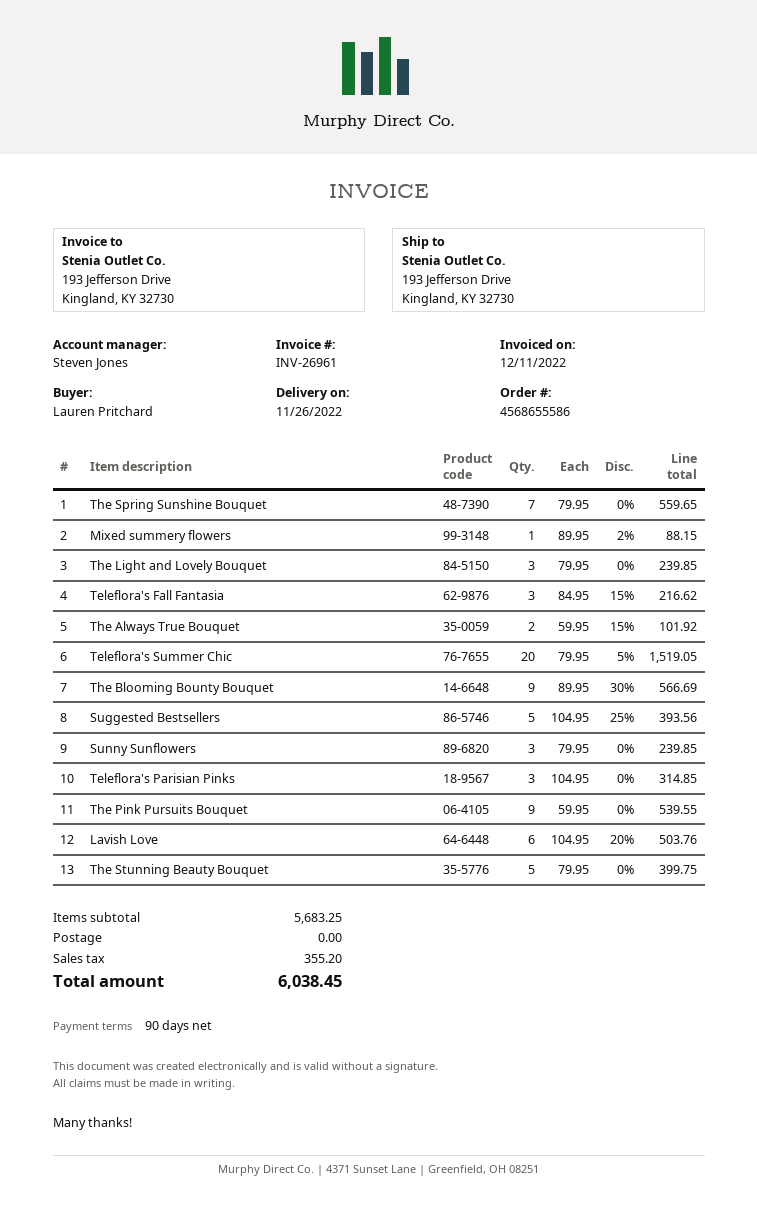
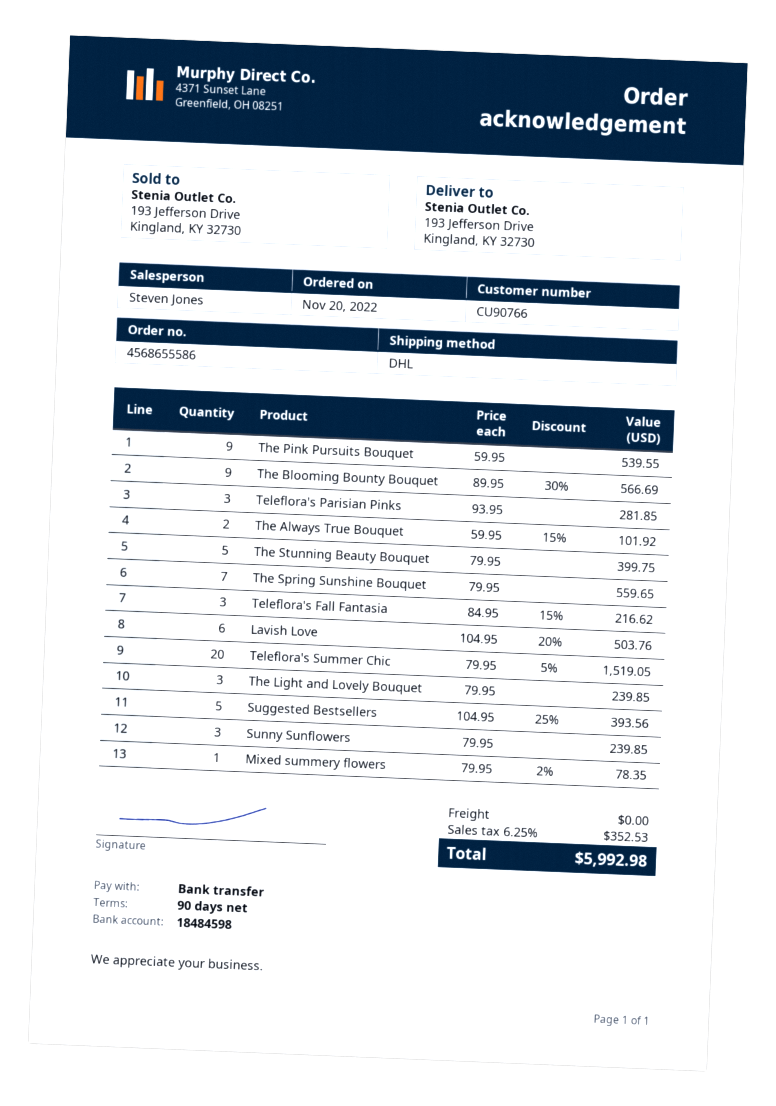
Mixed summery flowers: 1 x 89.95 - 2% = 88.15 -> 1 x 79.95 - 2% = 78.35
Teleflora's Parisian Pinks: 3 x 104.95 = 314.85 -> 3 x 93.95 = 281.85
tax: 355.20 -> 352.53
total: 6038.45 -> 5992.98

